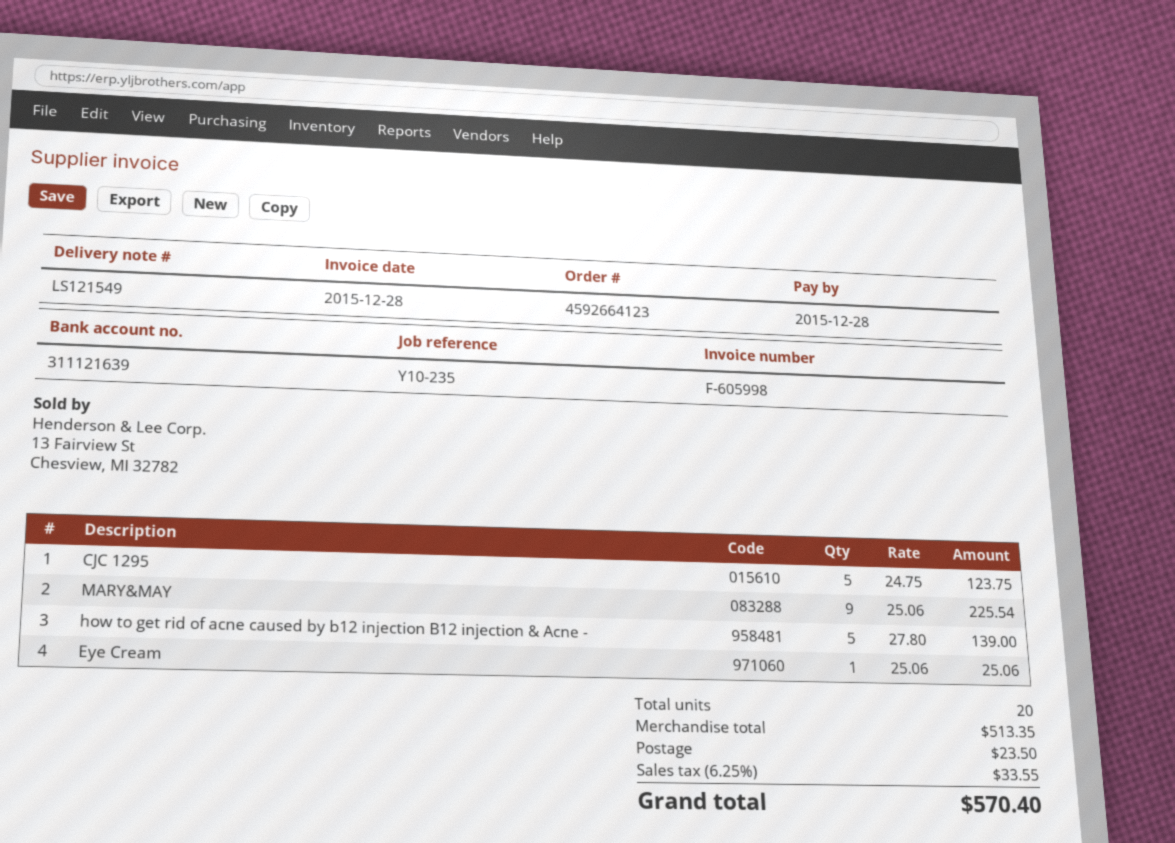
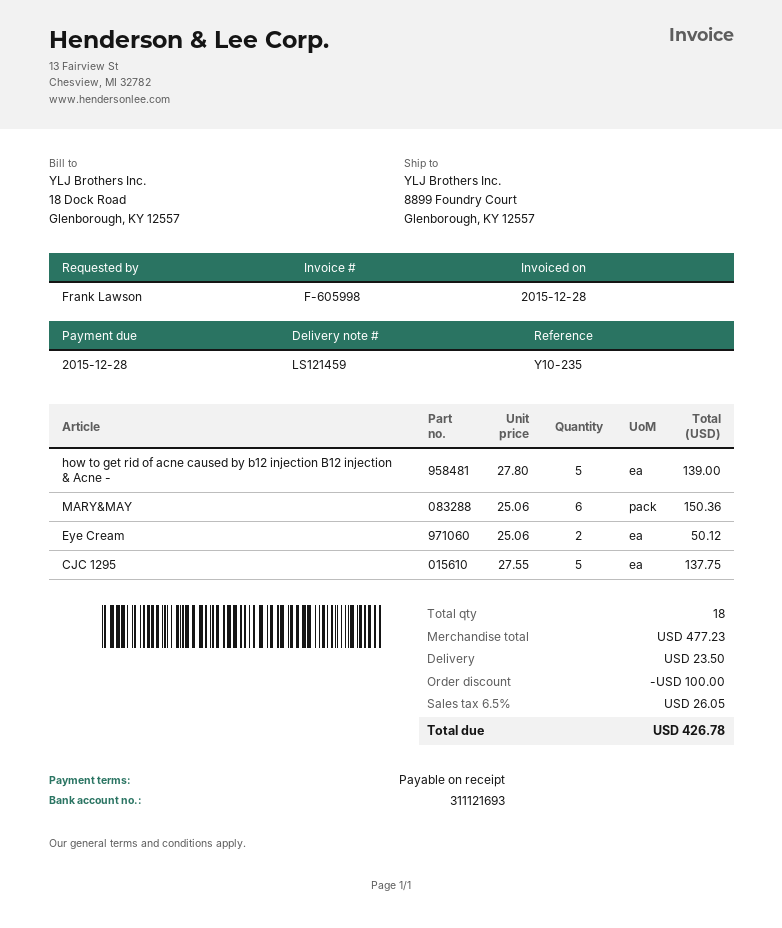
delivery note number: LS121549 -> LS121459
bank account: 311121639 -> 311121693
CJC 1295: 5 x 24.75 = 123.75 -> 5 x 27.55 = 137.75
MARY&MAY: 9 x 25.06 = 225.54 -> 6 x 25.06 = 150.36
Eye Cream: 1 x 25.06 = 25.06 -> 2 x 25.06 = 50.12
total quantity: 20 -> 18
subtotal: 513.35 -> 477.23
discount: none -> 100.00
tax: 6.25% = 33.55 -> 6.5% = 26.05
total: 570.40 -> 426.78

